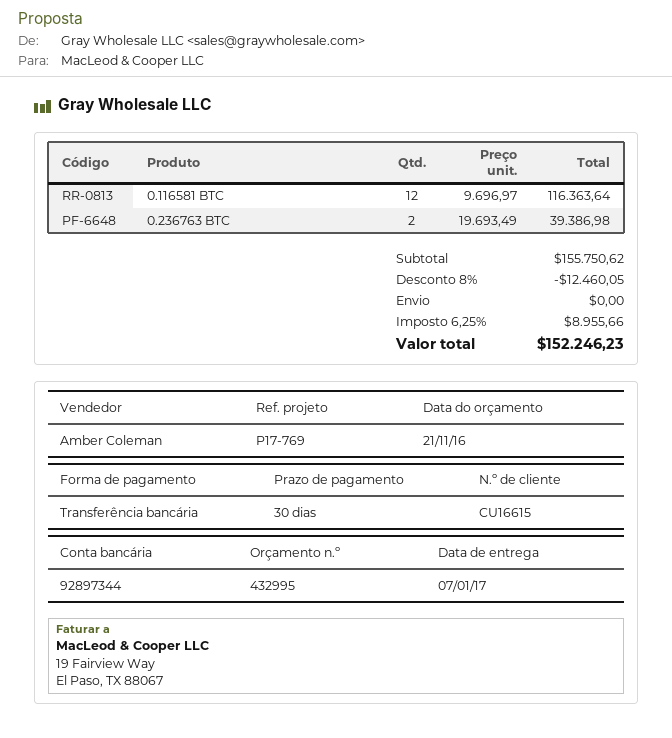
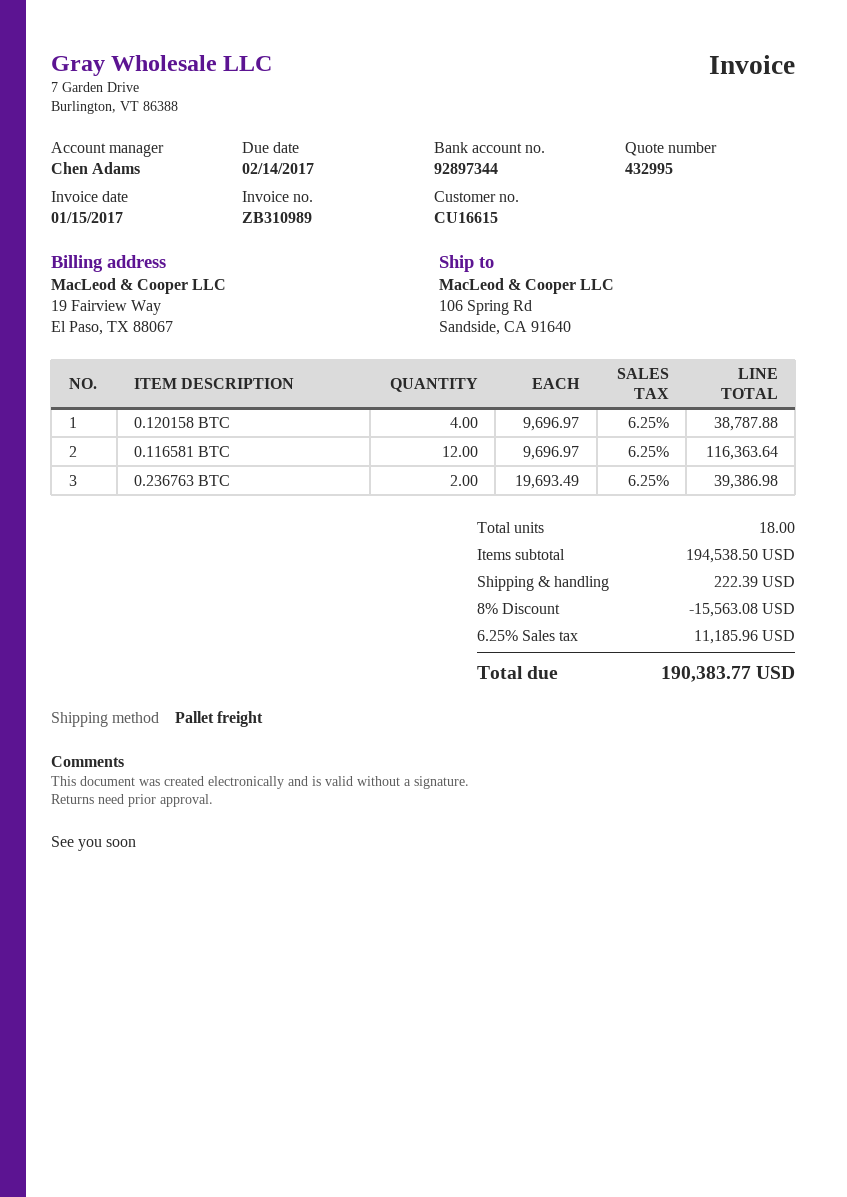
sales rep: Amber Coleman -> Chen Adams
0.120158 BTC: none -> 4 x 9696.97 = 38787.88
subtotal: 155750.62 -> 194538.50
discount: 8% = 12460.05 -> 8% = 15563.08
shipping: 0.00 -> 222.39
tax: 6.25% = 8955.66 -> 6.25% = 11185.96
total: 152246.23 -> 190383.77

